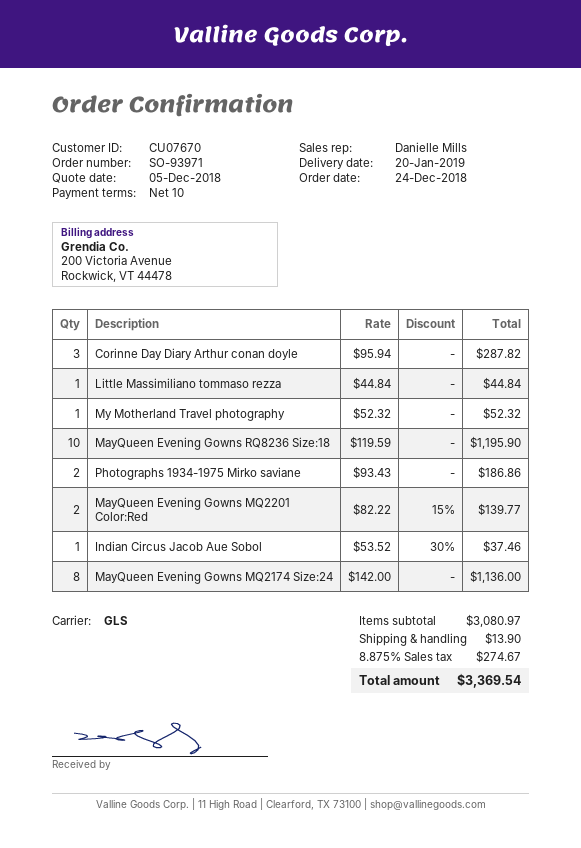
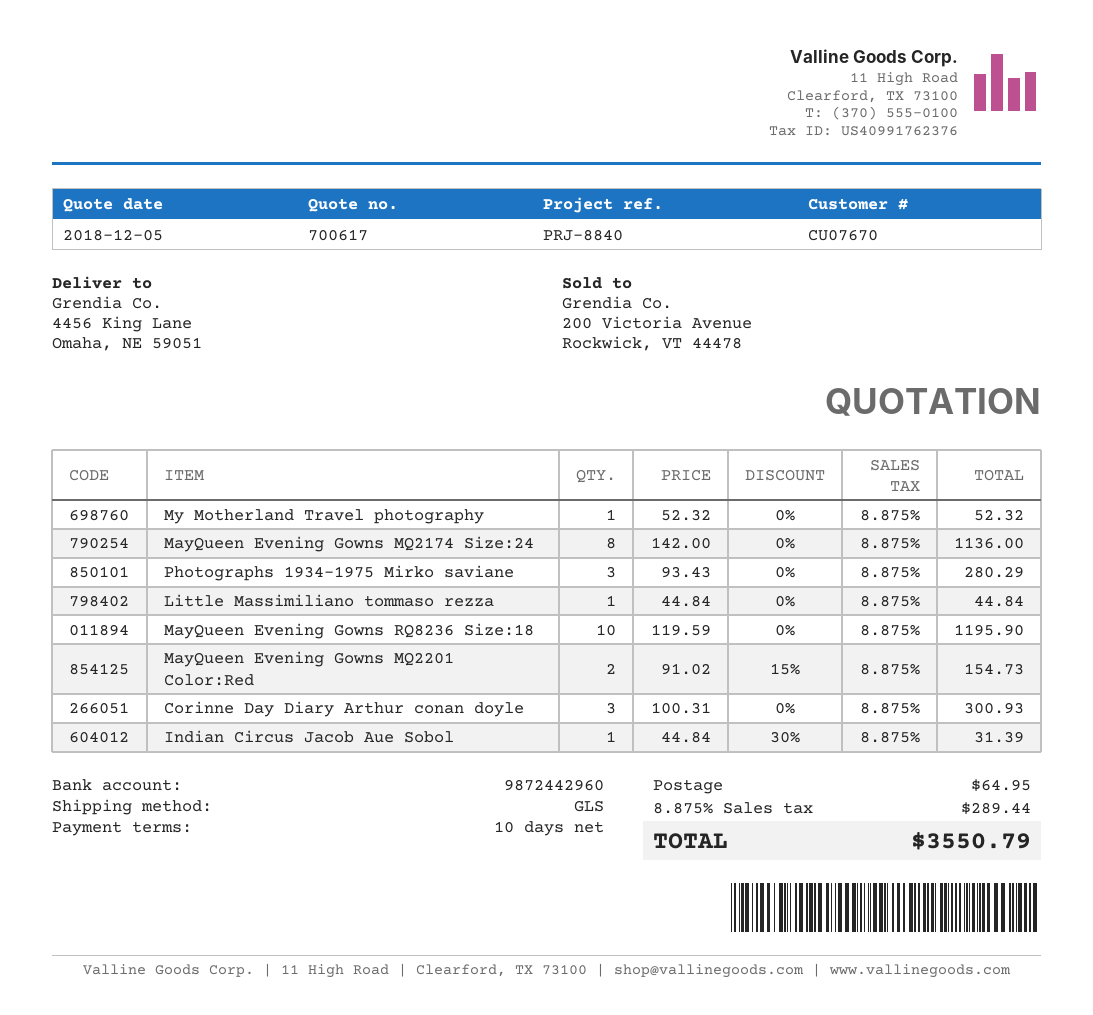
Corinne Day Diary Arthur conan doyle: 3 x 95.94 = 287.82 -> 3 x 100.31 = 300.93
Photographs 1934-1975 Mirko saviane: 2 x 93.43 = 186.86 -> 3 x 93.43 = 280.29
MayQueen Evening Gowns MQ2201 Color:Red: 2 x 82.22 - 15% = 139.77 -> 2 x 91.02 - 15% = 154.73
Indian Circus Jacob Aue Sobol: 1 x 53.52 - 30% = 37.46 -> 1 x 44.84 - 30% = 31.39
shipping: 13.90 -> 64.95
tax: 8.875% = 274.67 -> 8.875% = 289.44
total: 3369.54 -> 3550.79

